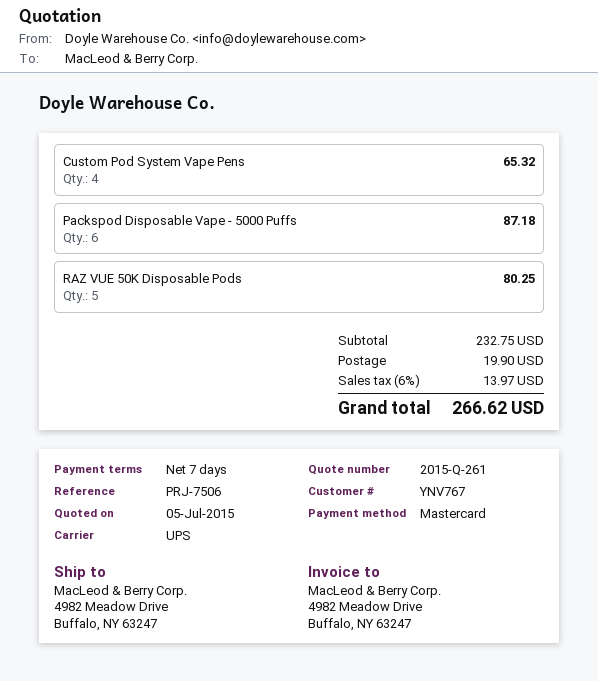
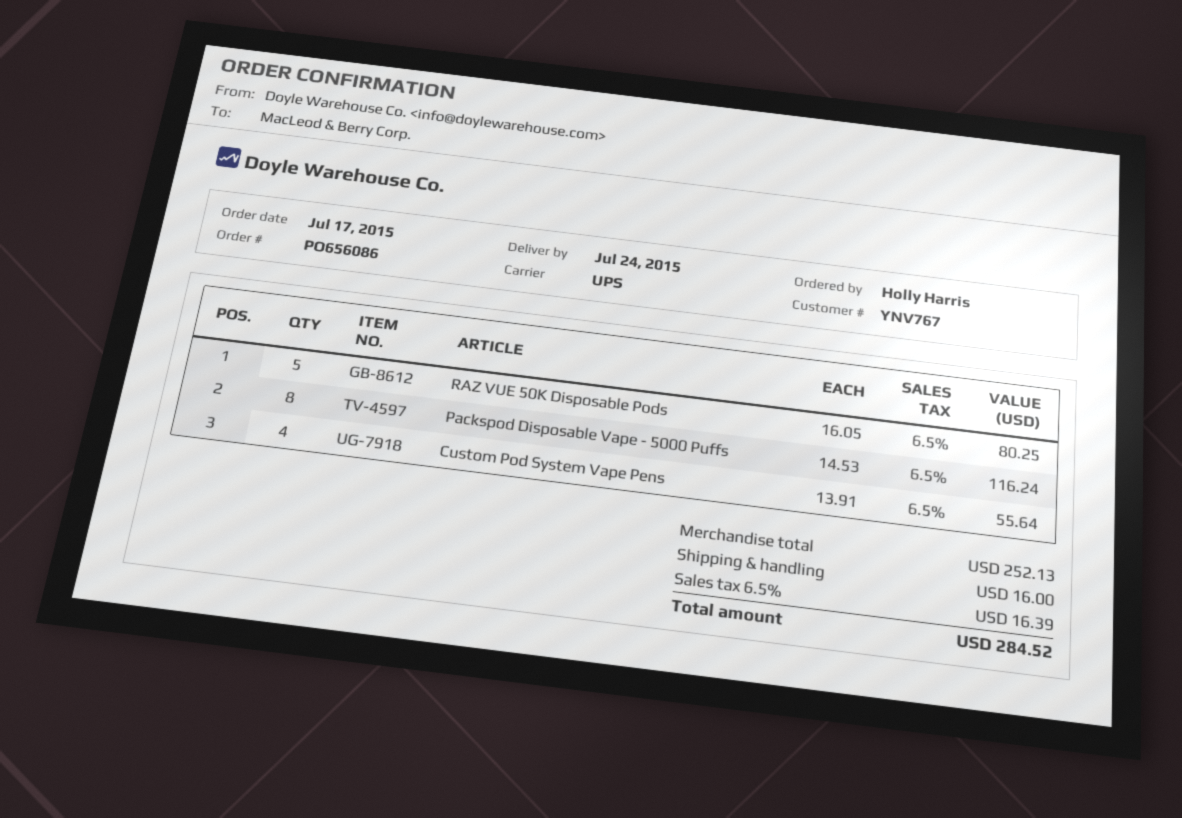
Custom Pod System Vape Pens: 4 for 65.32 -> 4 for 55.64
Packspod Disposable Vape - 5000 Puffs: 6 for 87.18 -> 8 for 116.24
subtotal: 232.75 -> 252.13
shipping: 19.90 -> 16.00
tax: 6% = 13.97 -> 6.5% = 16.39
total: 266.62 -> 284.52

